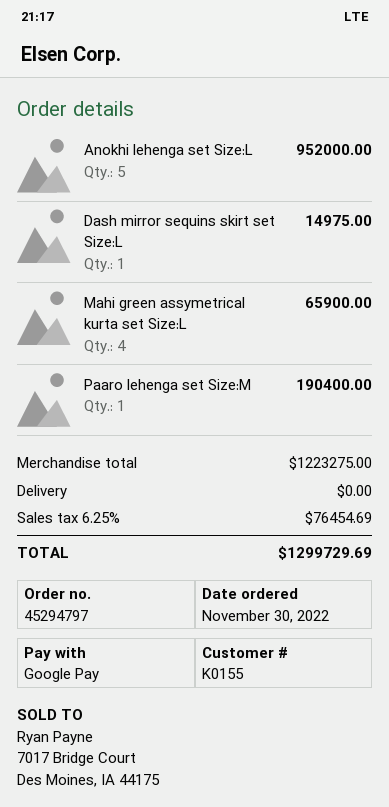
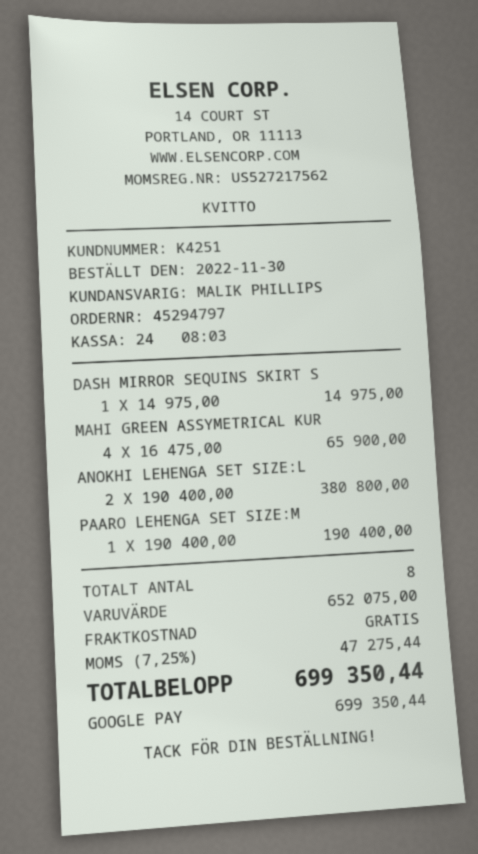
customer number: K0155 -> K4251
Anokhi lehenga set Size:L: 5 for 952000.00 -> 2 for 380800.00
subtotal: 1223275.00 -> 652075.00
tax: 6.25% = 76454.69 -> 7.25% = 47275.44
total: 1299729.69 -> 699350.44

